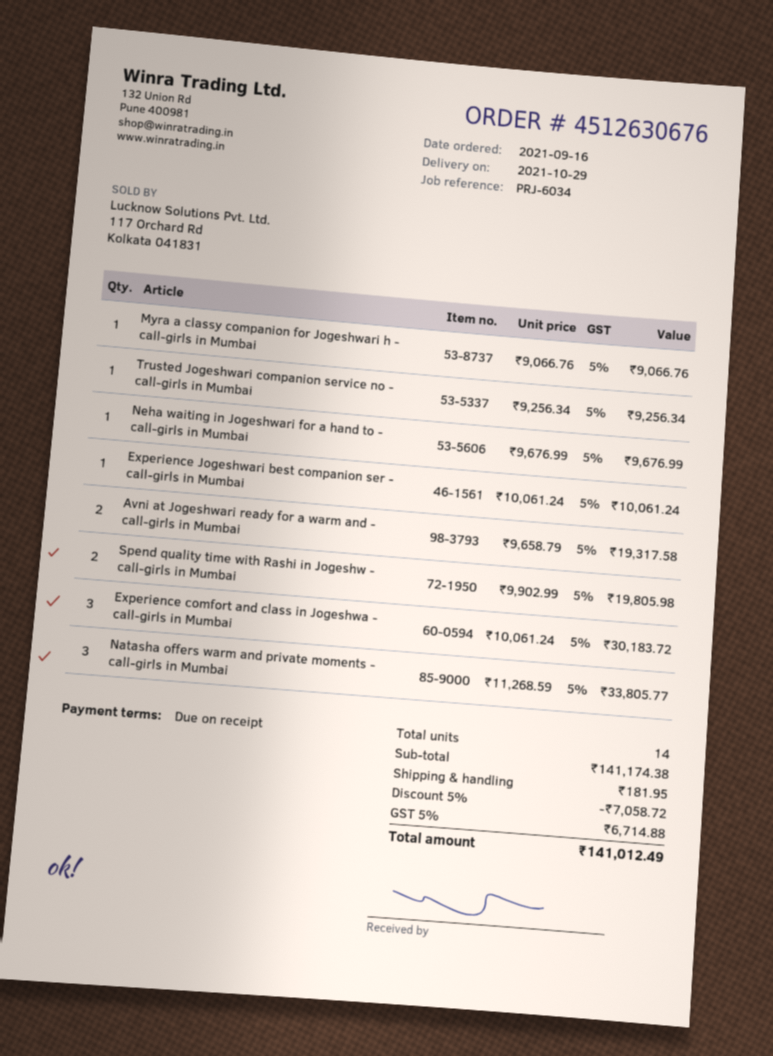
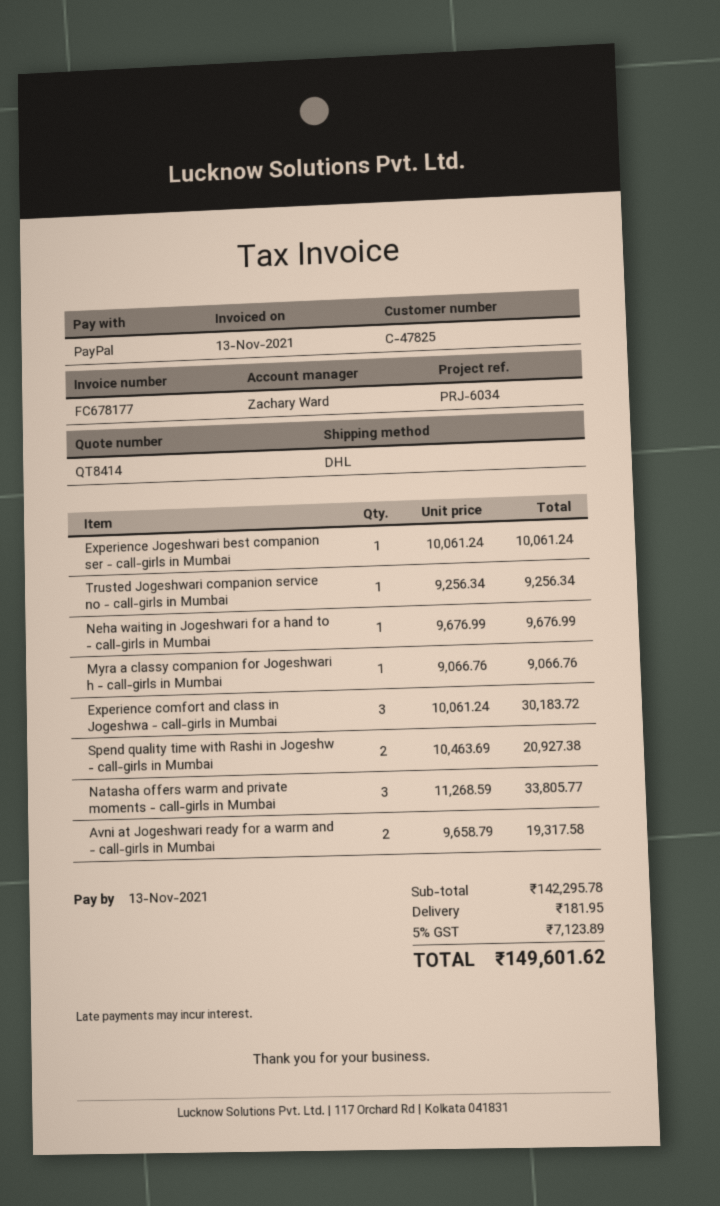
Spend quality time with Rashi in Jogeshw - call-girls in Mumbai: 2 x 9902.99 = 19805.98 -> 2 x 10463.69 = 20927.38
subtotal: 141174.38 -> 142295.78
discount: 5% = 7058.72 -> none
tax: 5% = 6714.88 -> 5% = 7123.89
total: 141012.49 -> 149601.62

